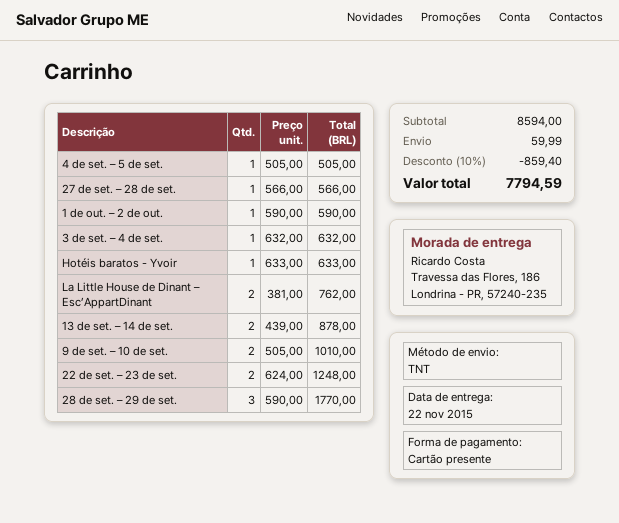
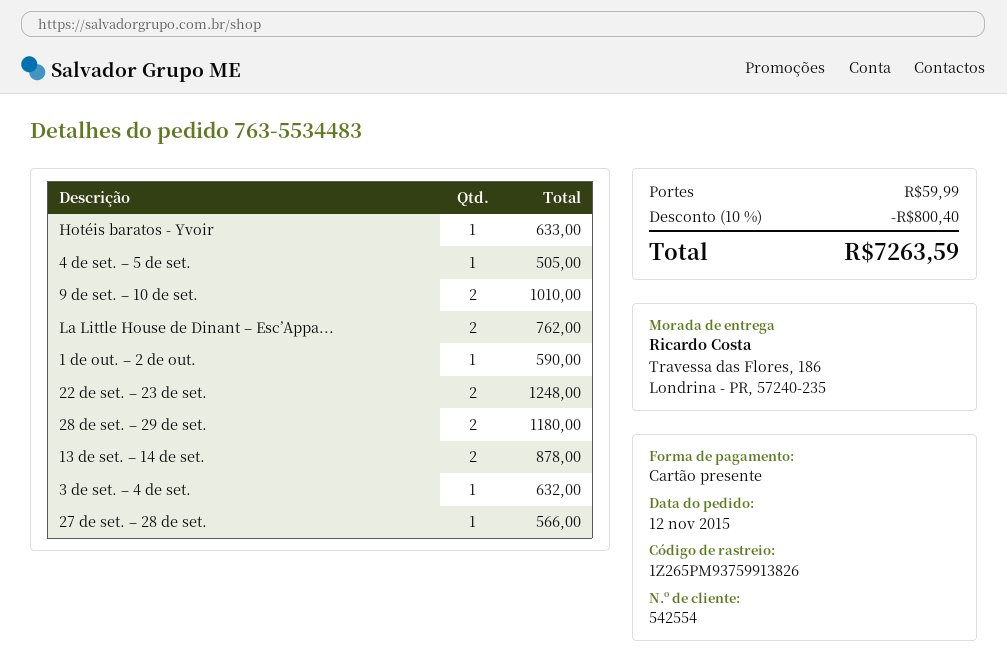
28 de set. – 29 de set.: 3 for 1770.00 -> 2 for 1180.00
discount: 10% = 859.40 -> 10% = 800.40
total: 7794.59 -> 7263.59

